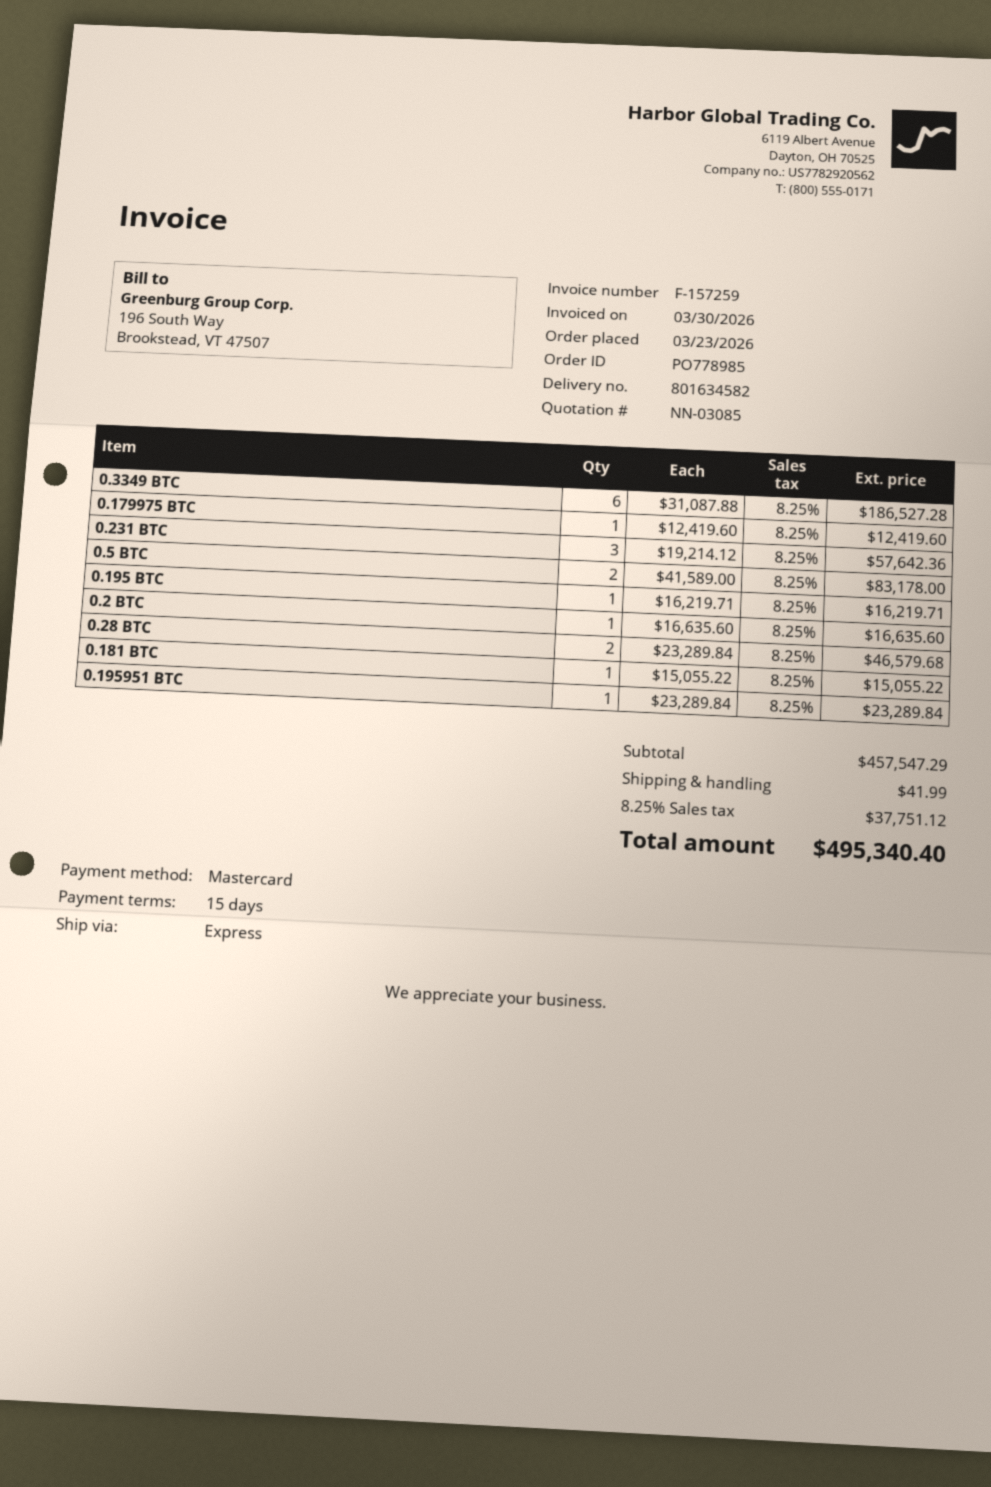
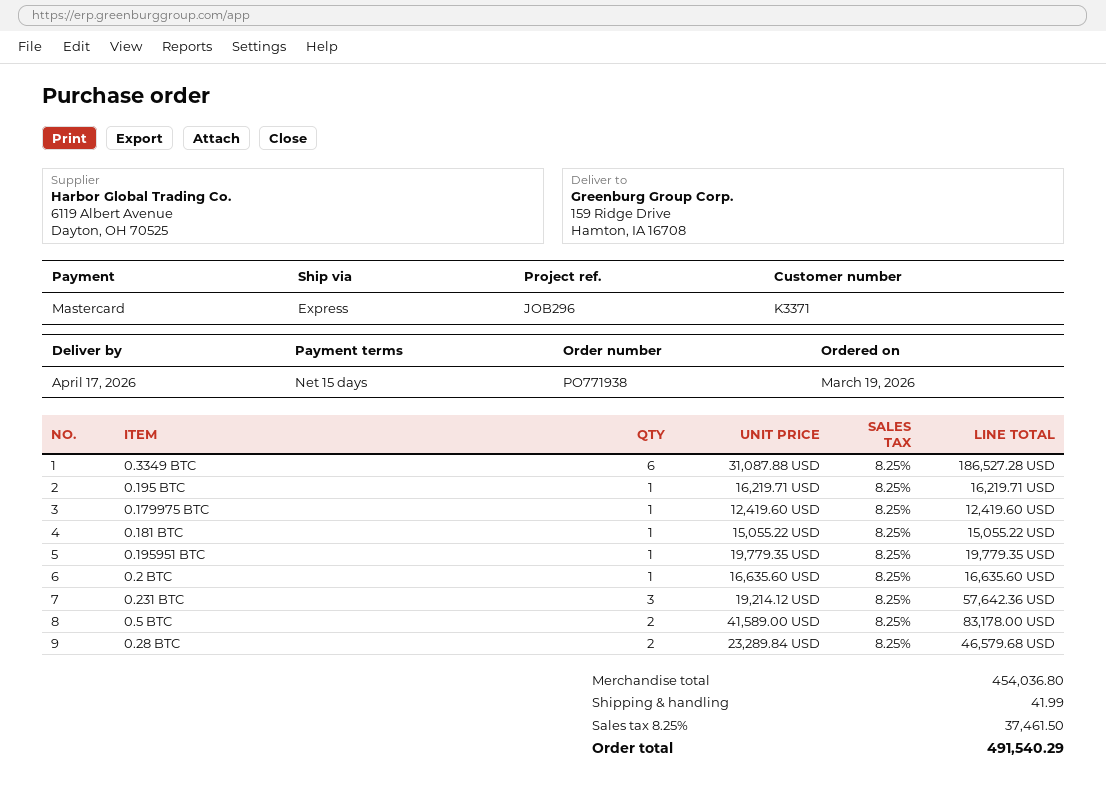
order number: PO778985 -> PO771938
order date: 2026-03-23 -> 2026-03-19
0.195951 BTC: 1 x 23289.84 = 23289.84 -> 1 x 19779.35 = 19779.35
subtotal: 457547.29 -> 454036.80
tax: 8.25% = 37751.12 -> 8.25% = 37461.50
total: 495340.40 -> 491540.29

